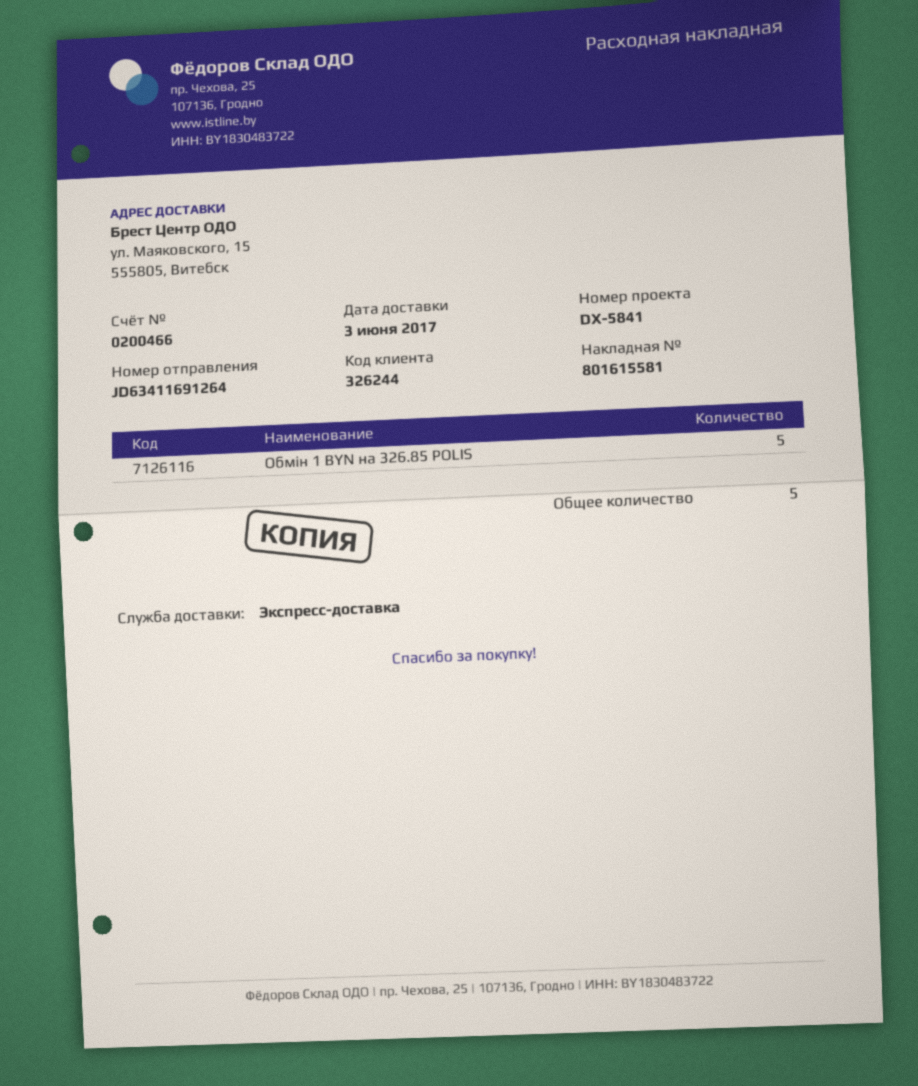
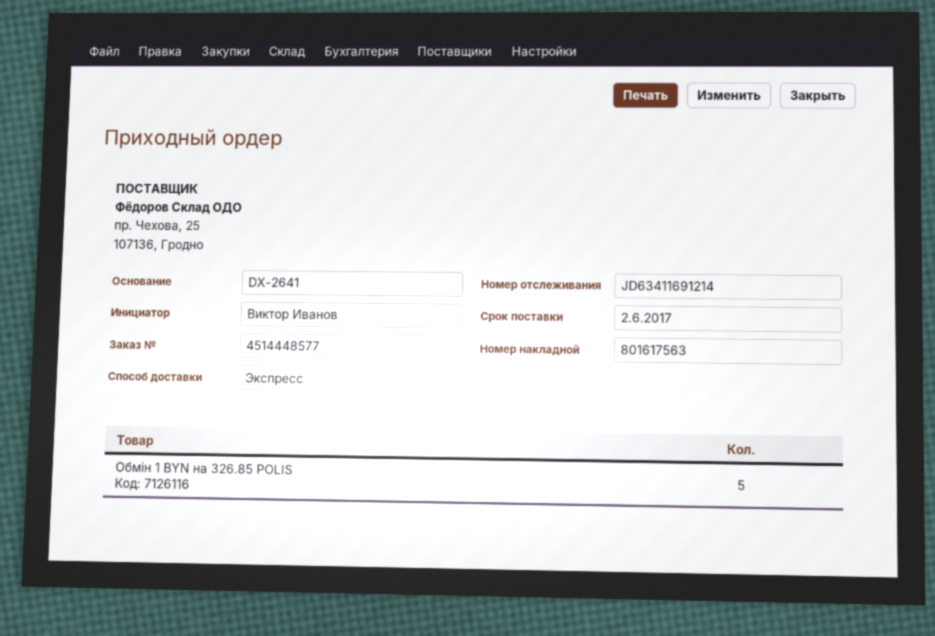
delivery note number: 801615581 -> 801617563
delivery date: 2017-06-03 -> 2017-06-02
reference: DX-5841 -> DX-2641
tracking number: JD63411691264 -> JD63411691214

